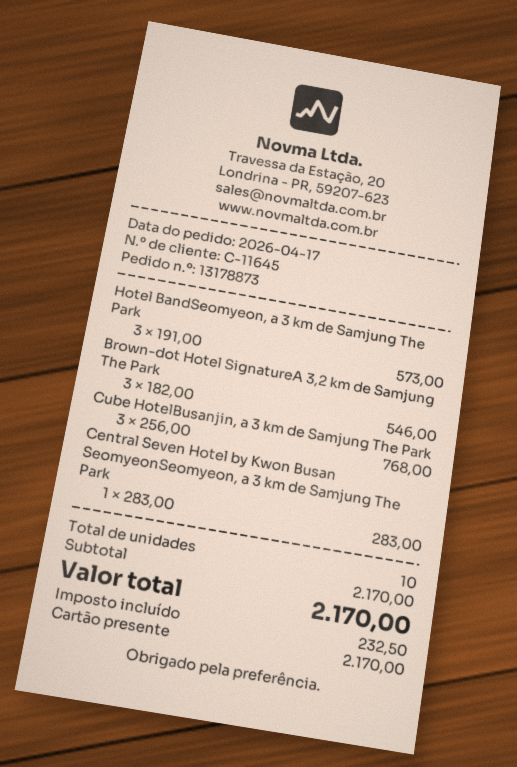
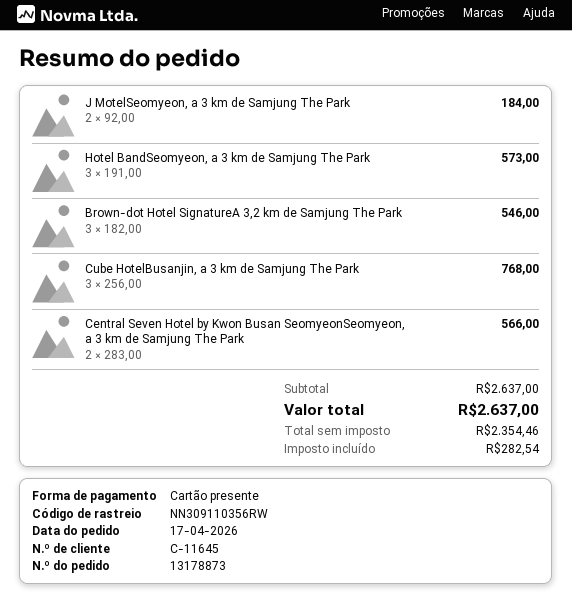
Central Seven Hotel by Kwon Busan SeomyeonSeomyeon, a 3 km de Samjung The Park: 1 x 283.00 = 283.00 -> 2 x 283.00 = 566.00
J MotelSeomyeon, a 3 km de Samjung The Park: none -> 2 x 92.00 = 184.00
subtotal: 2170.00 -> 2637.00
tax: 232.50 -> 282.54
total: 2170.00 -> 2637.00

